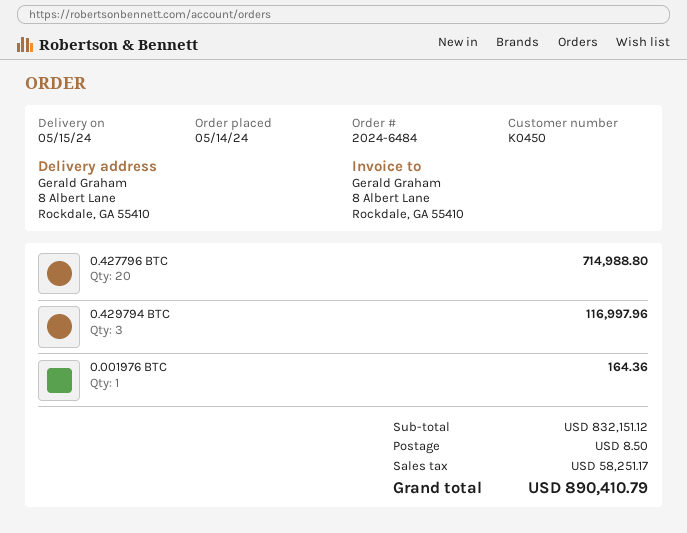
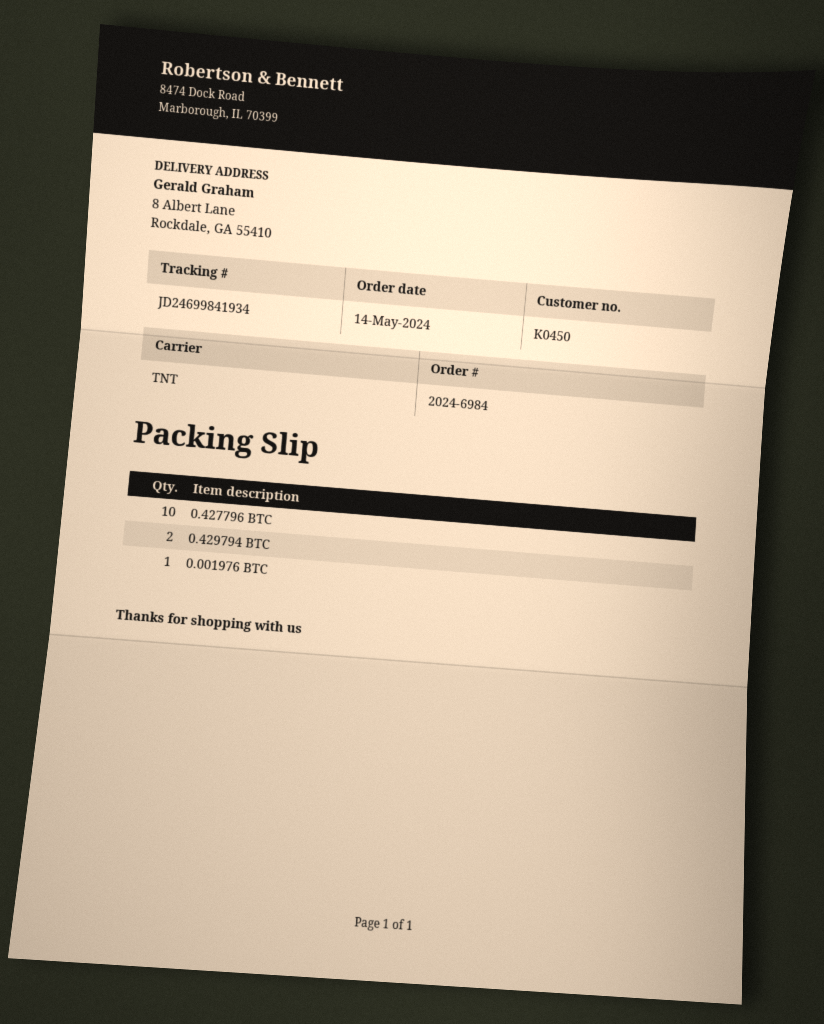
order number: 2024-6484 -> 2024-6984
0.427796 BTC: 20 -> 10
0.429794 BTC: 3 -> 2

